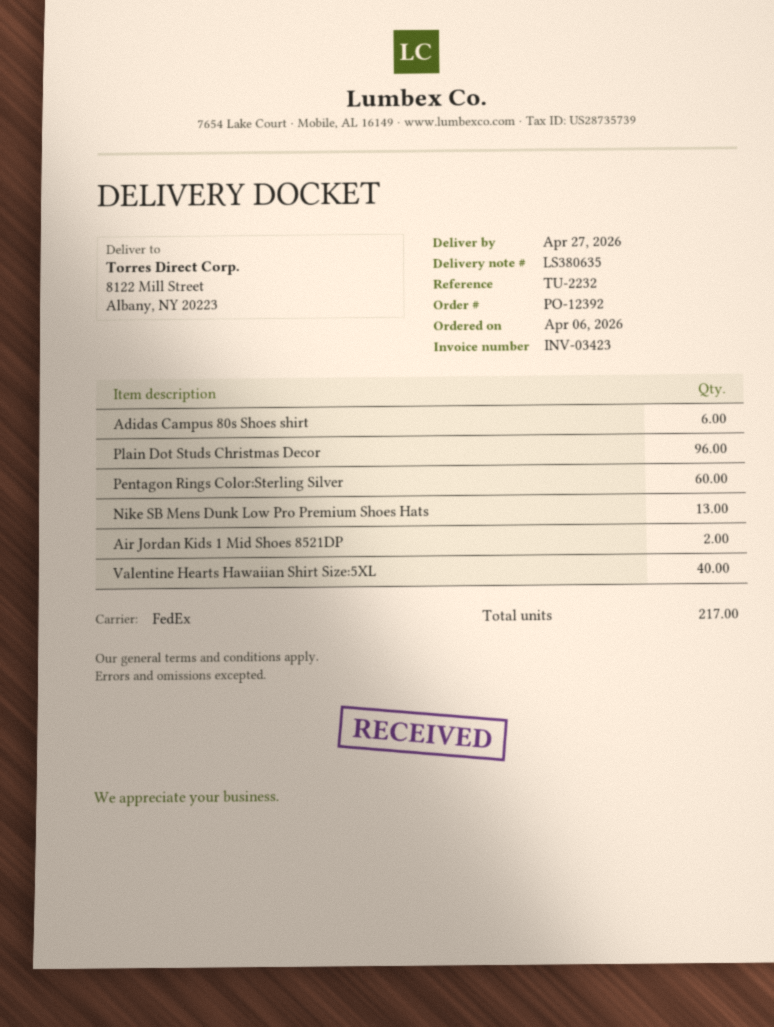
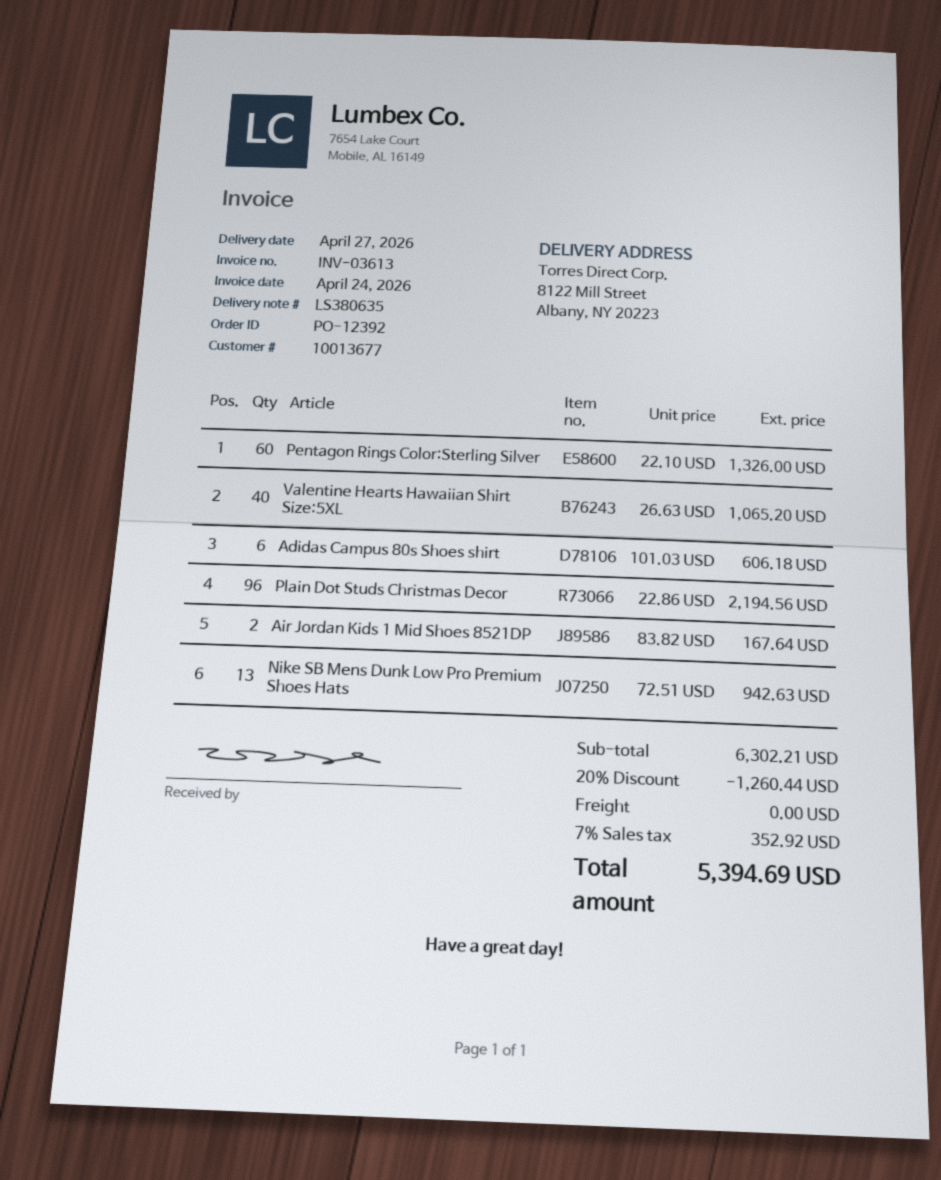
invoice number: INV-03423 -> INV-03613

